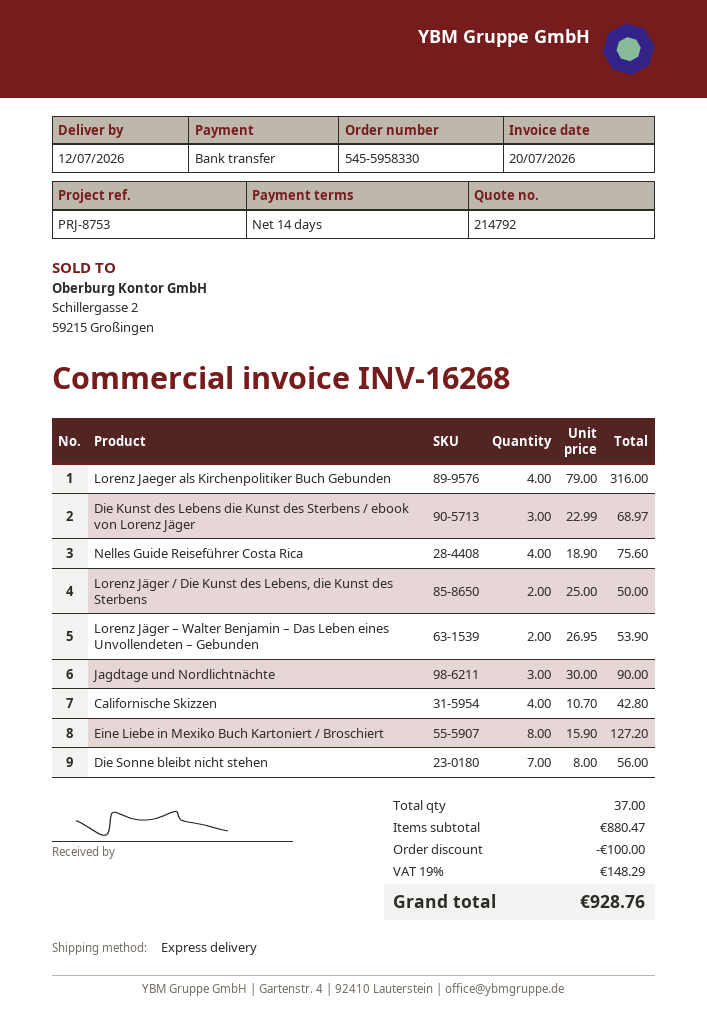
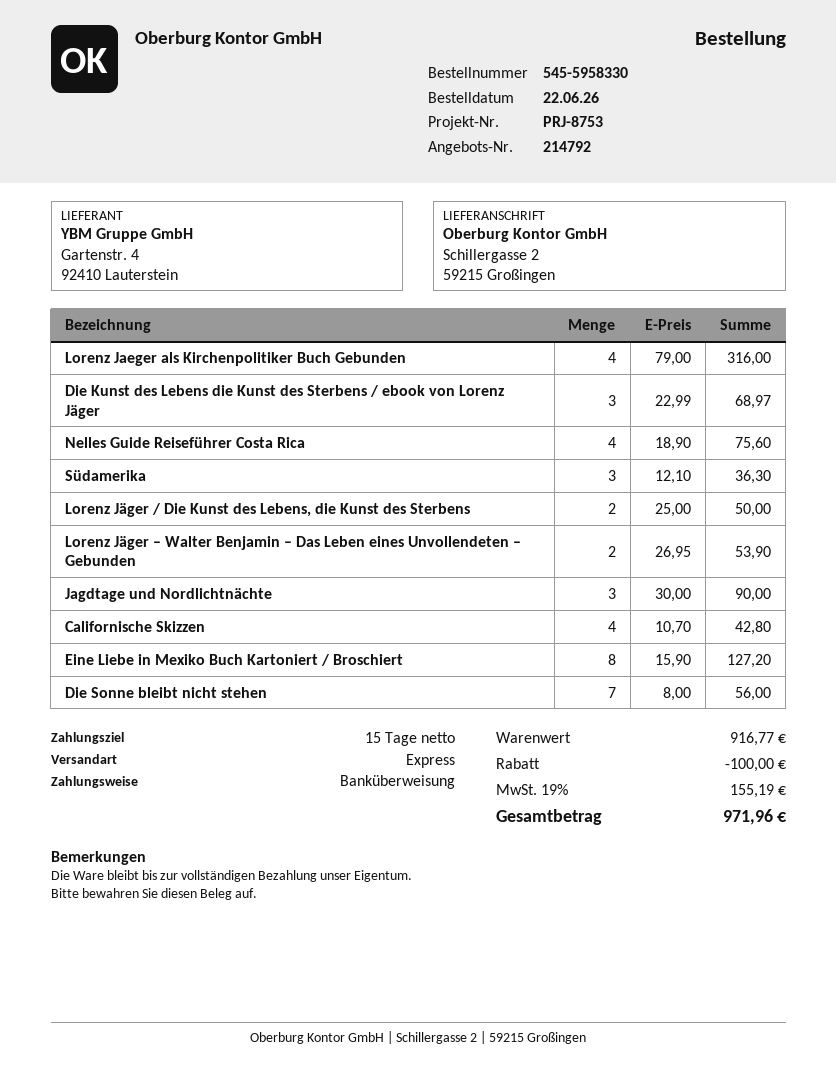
payment terms: 14 days -> 15 days
Südamerika: none -> 3 x 12.10 = 36.30
subtotal: 880.47 -> 916.77
tax: 19% = 148.29 -> 19% = 155.19
total: 928.76 -> 971.96

